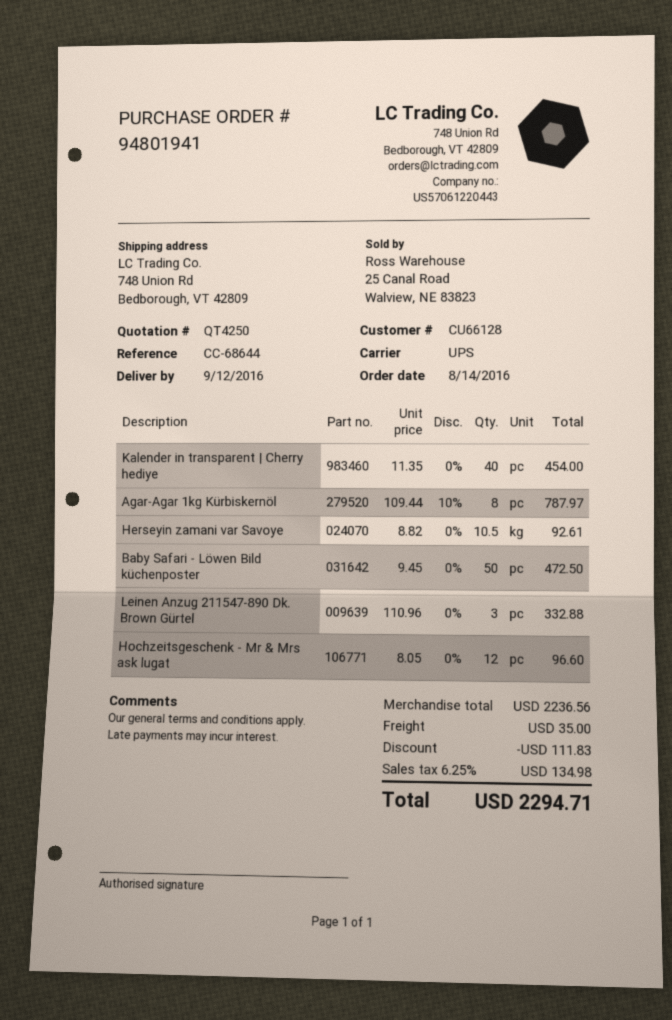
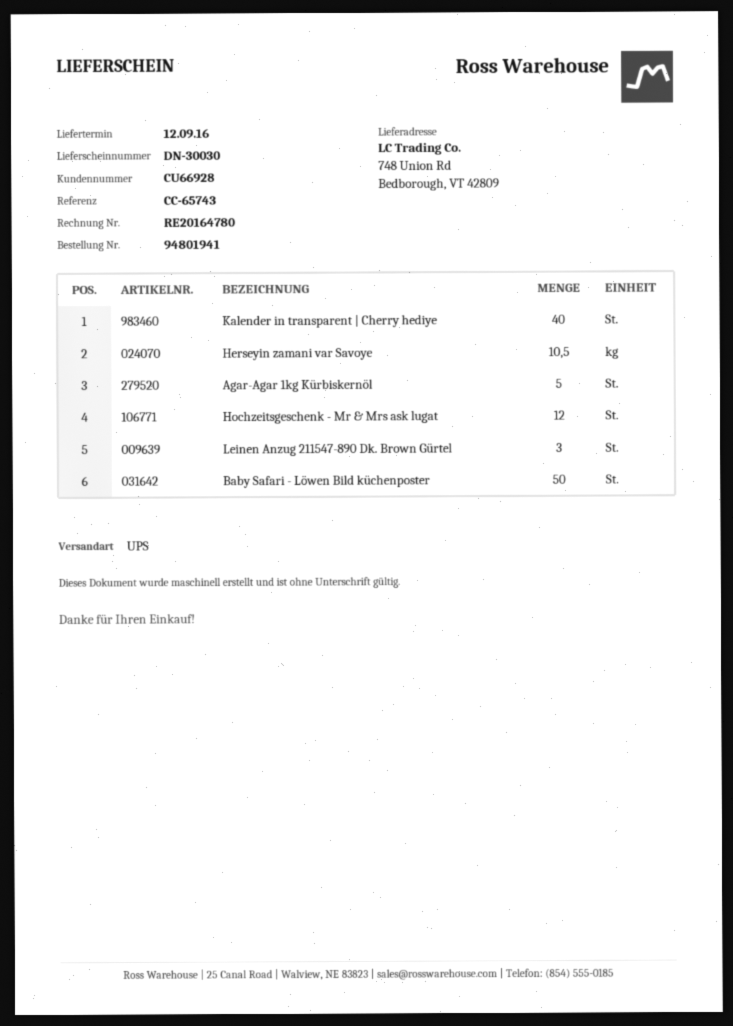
customer number: CU66128 -> CU66928
reference: CC-68644 -> CC-65743
Agar-Agar 1kg Kürbiskernöl: 8 -> 5

